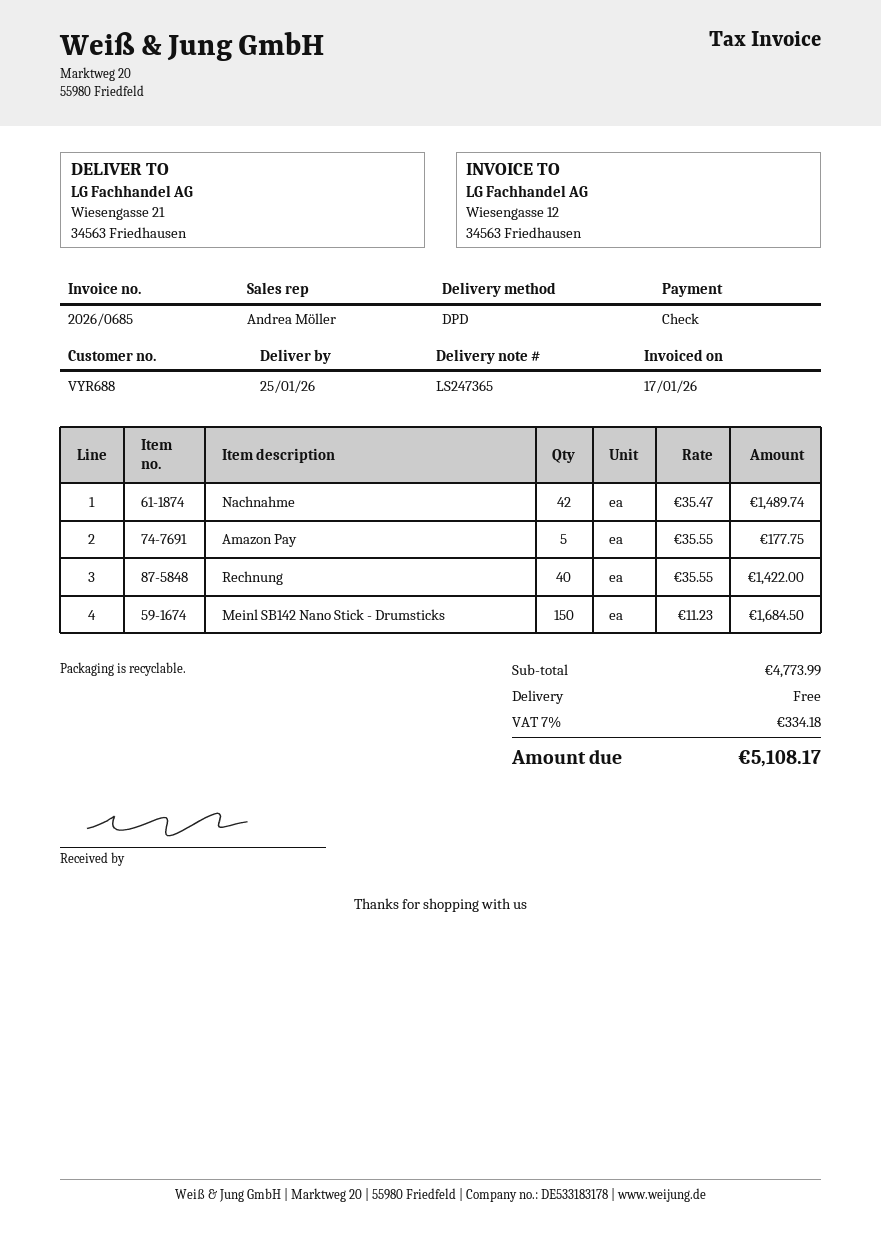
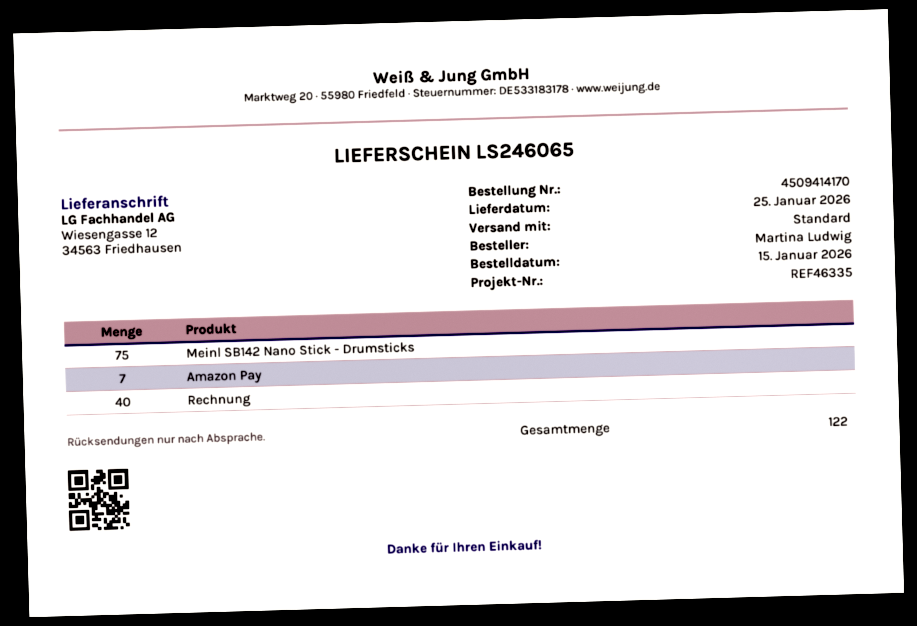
delivery note number: LS247365 -> LS246065
shipping method: DPD -> standard
ship to: Wiesengasse 21, 34563 Friedhausen -> Wiesengasse 12, 34563 Friedhausen
Nachnahme: 42 -> none
Amazon Pay: 5 -> 7
Meinl SB142 Nano Stick - Drumsticks: 150 -> 75

